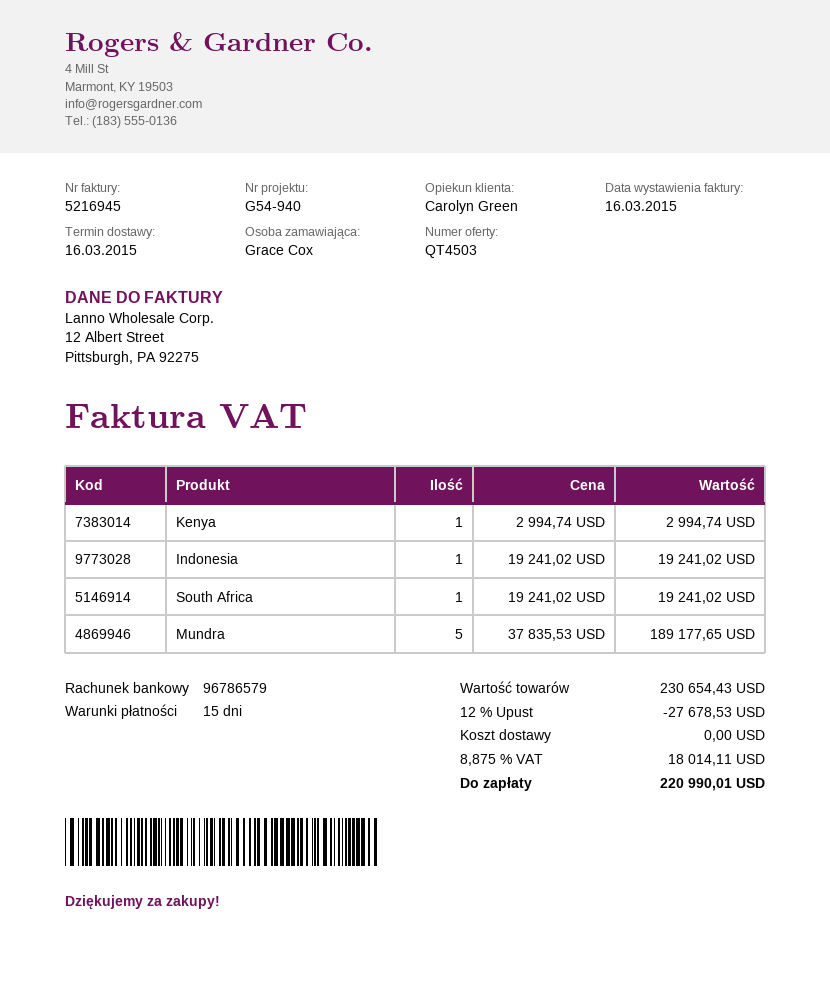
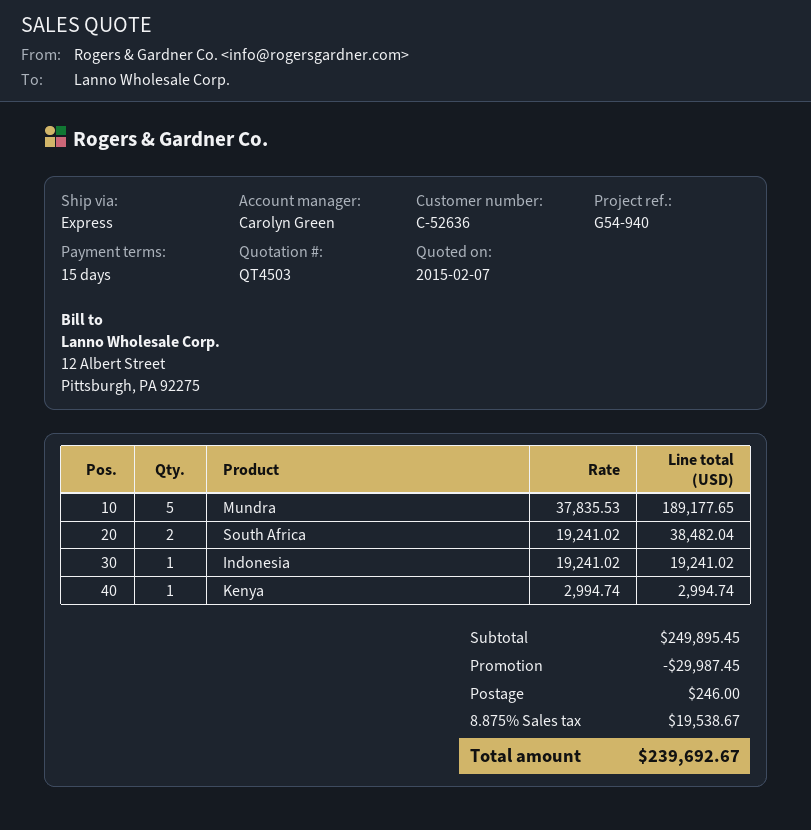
South Africa: 1 x 19241.02 = 19241.02 -> 2 x 19241.02 = 38482.04
subtotal: 230654.43 -> 249895.45
discount: 27678.53 -> 29987.45
shipping: 0.00 -> 246.00
tax: 8.875% = 18014.11 -> 8.875% = 19538.67
total: 220990.01 -> 239692.67

